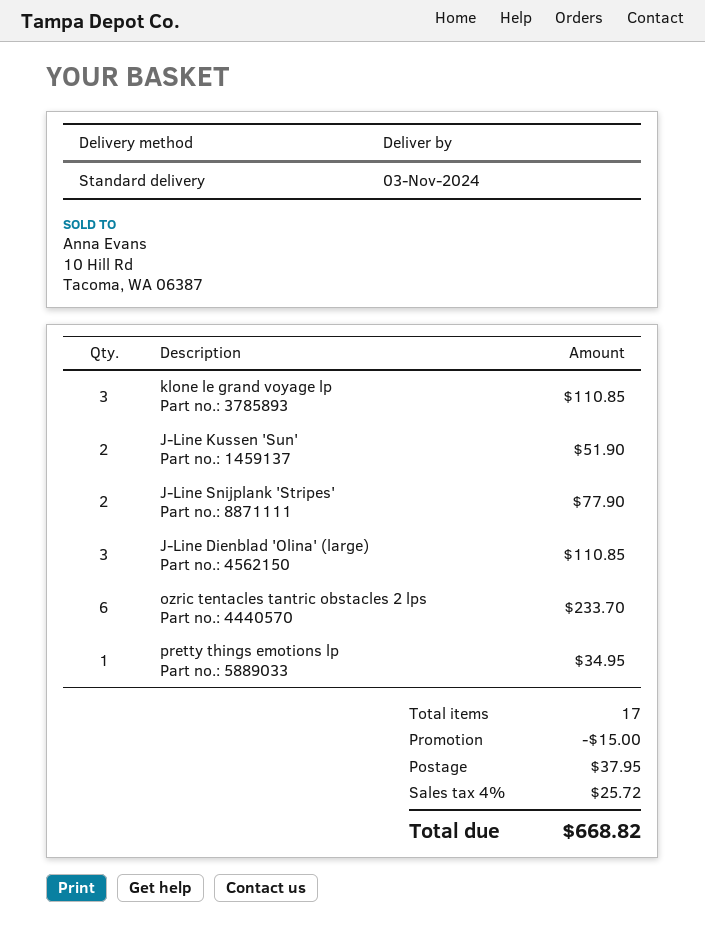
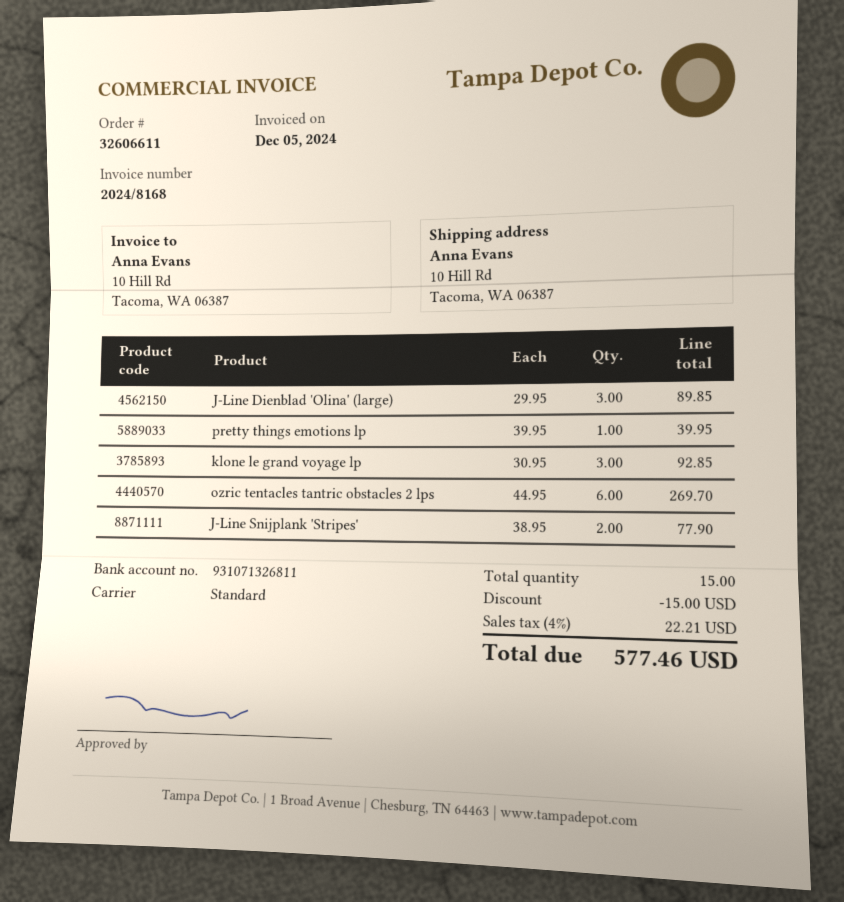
klone le grand voyage lp: 3 for 110.85 -> 3 for 92.85
J-Line Kussen 'Sun': 2 for 51.90 -> none
J-Line Dienblad 'Olina' (large): 3 for 110.85 -> 3 for 89.85
ozric tentacles tantric obstacles 2 lps: 6 for 233.70 -> 6 for 269.70
pretty things emotions lp: 1 for 34.95 -> 1 for 39.95
total quantity: 17 -> 15
shipping: 37.95 -> none
tax: 4% = 25.72 -> 4% = 22.21
total: 668.82 -> 577.46

